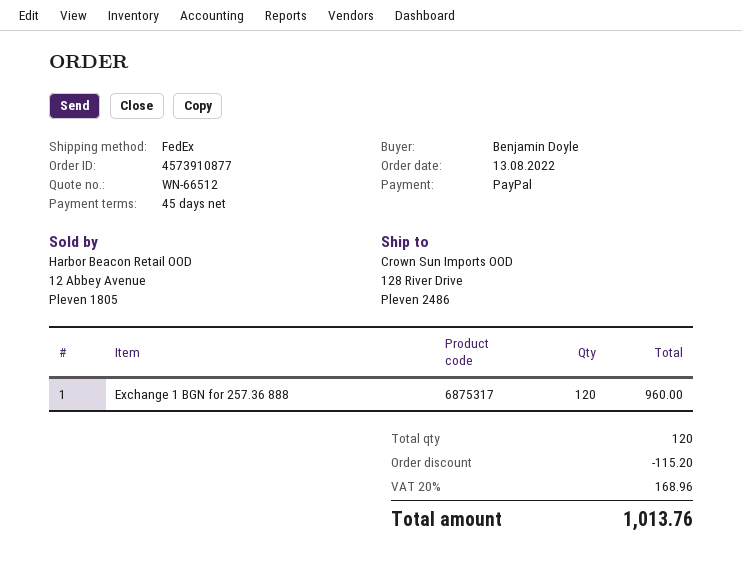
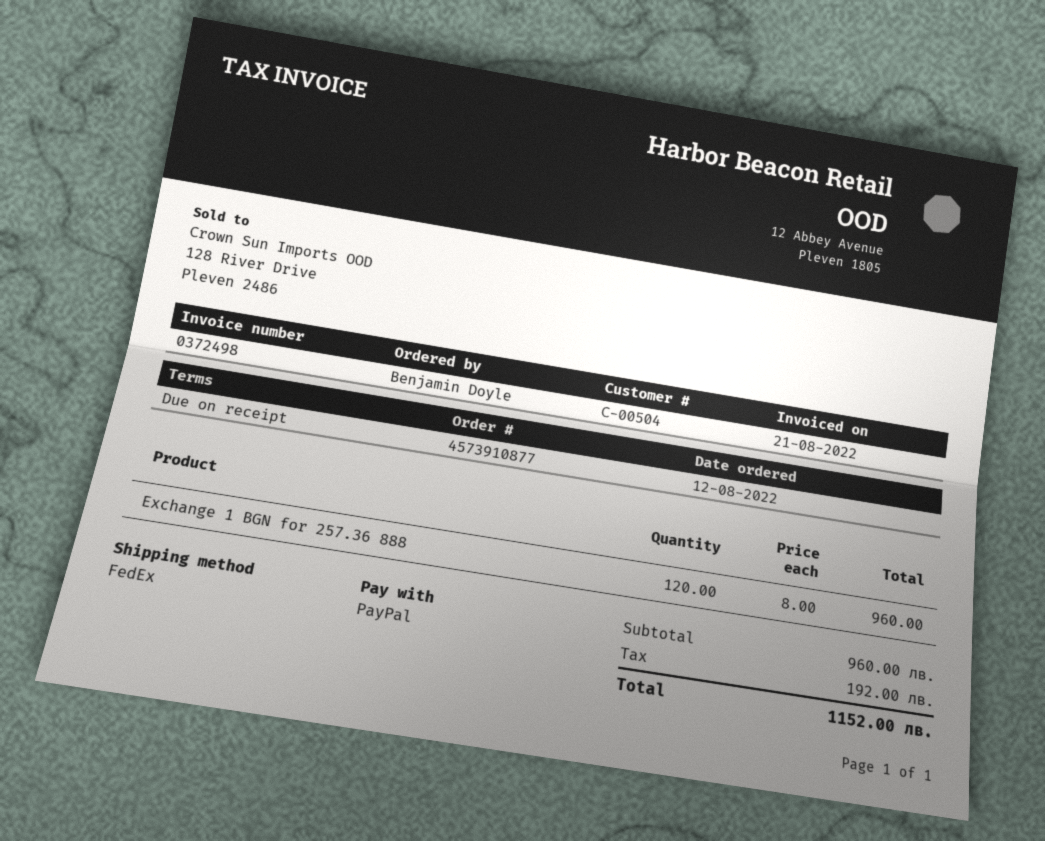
order date: 2022-08-13 -> 2022-08-12
payment terms: 45 days -> on receipt
discount: 115.20 -> none
tax: 168.96 -> 192.00
total: 1013.76 -> 1152.00

